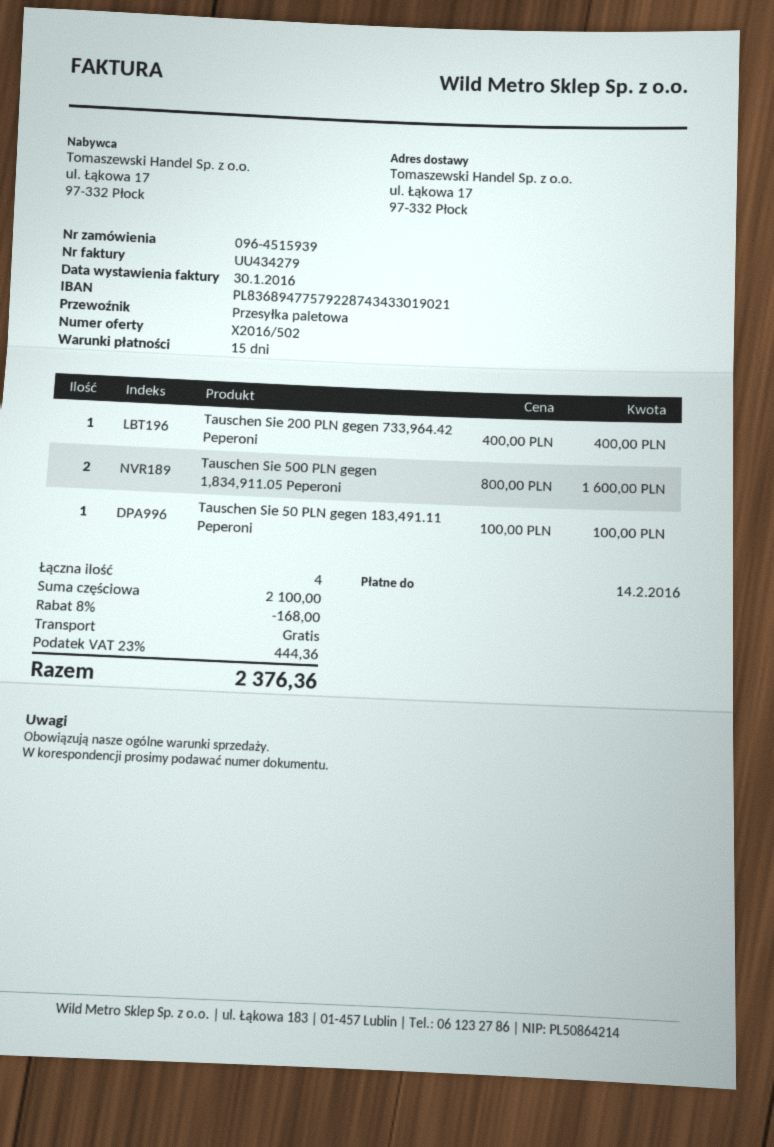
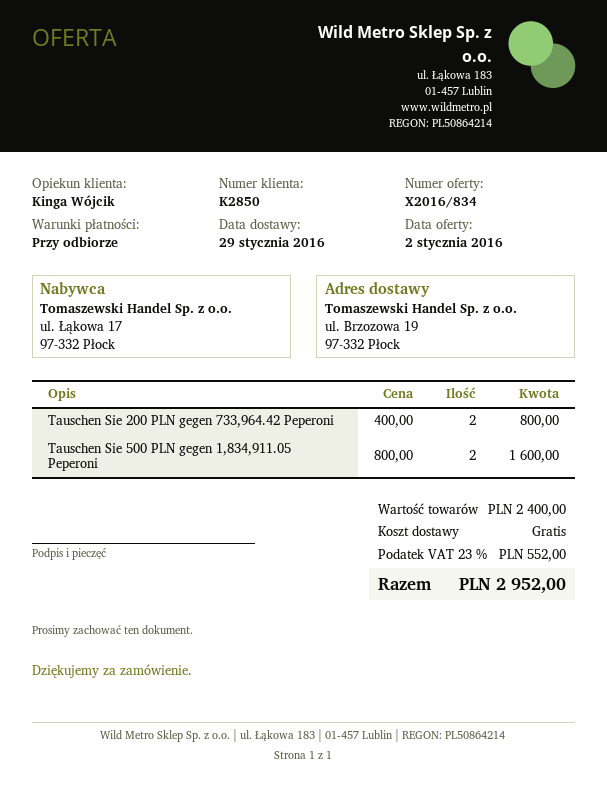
quote number: X2016/502 -> X2016/834
payment terms: 15 days -> on receipt
ship to: ul. Łąkowa 17, 97-332 Płock -> ul. Brzozowa 19, 97-332 Płock
Tauschen Sie 200 PLN gegen 733,964.42 Peperoni: 1 x 400.00 = 400.00 -> 2 x 400.00 = 800.00
Tauschen Sie 50 PLN gegen 183,491.11 Peperoni: 1 x 100.00 = 100.00 -> none
subtotal: 2100.00 -> 2400.00
discount: 8% = 168.00 -> none
tax: 23% = 444.36 -> 23% = 552.00
total: 2376.36 -> 2952.00

